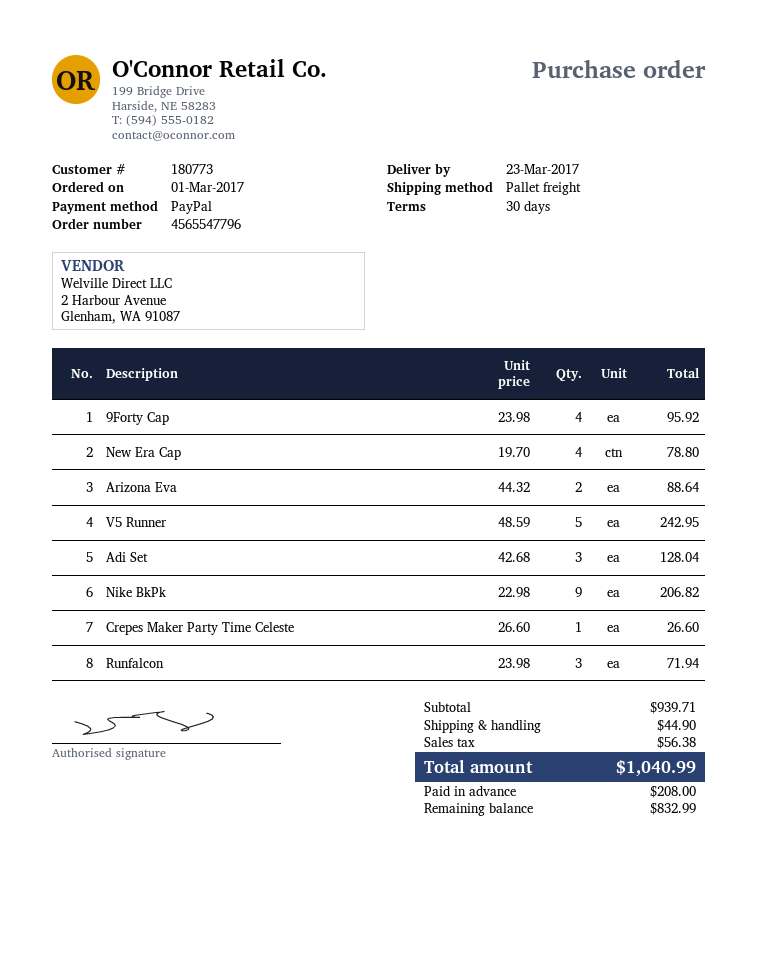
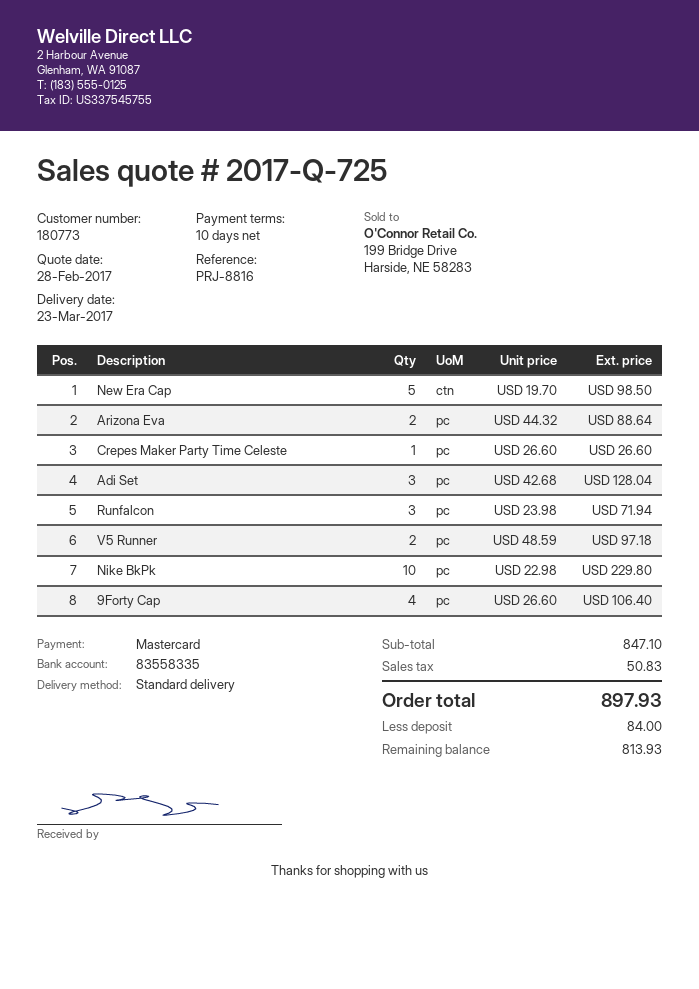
payment terms: 30 days -> 10 days
payment method: PayPal -> Mastercard
shipping method: pallet freight -> standard
9Forty Cap: 4 x 23.98 = 95.92 -> 4 x 26.60 = 106.40
New Era Cap: 4 x 19.70 = 78.80 -> 5 x 19.70 = 98.50
V5 Runner: 5 x 48.59 = 242.95 -> 2 x 48.59 = 97.18
Nike BkPk: 9 x 22.98 = 206.82 -> 10 x 22.98 = 229.80
subtotal: 939.71 -> 847.10
shipping: 44.90 -> none
tax: 56.38 -> 50.83
total: 1040.99 -> 897.93
deposit: 208.00 -> 84.00
balance: 832.99 -> 813.93

